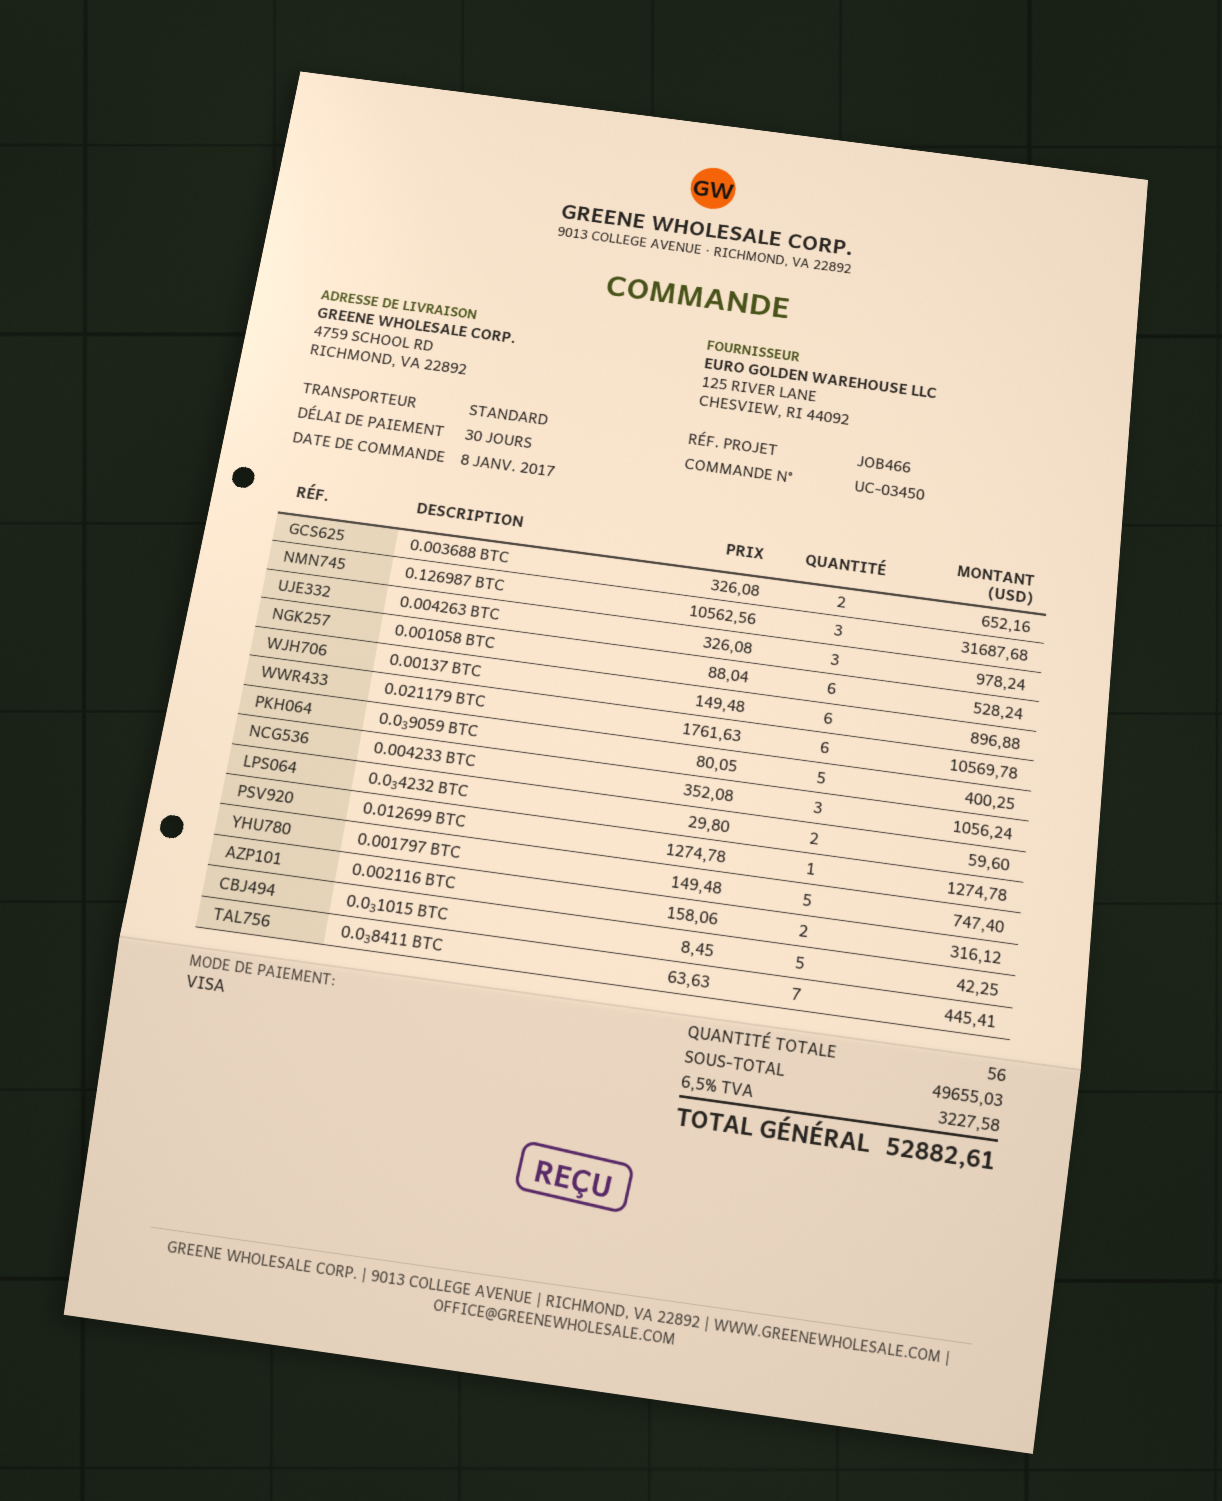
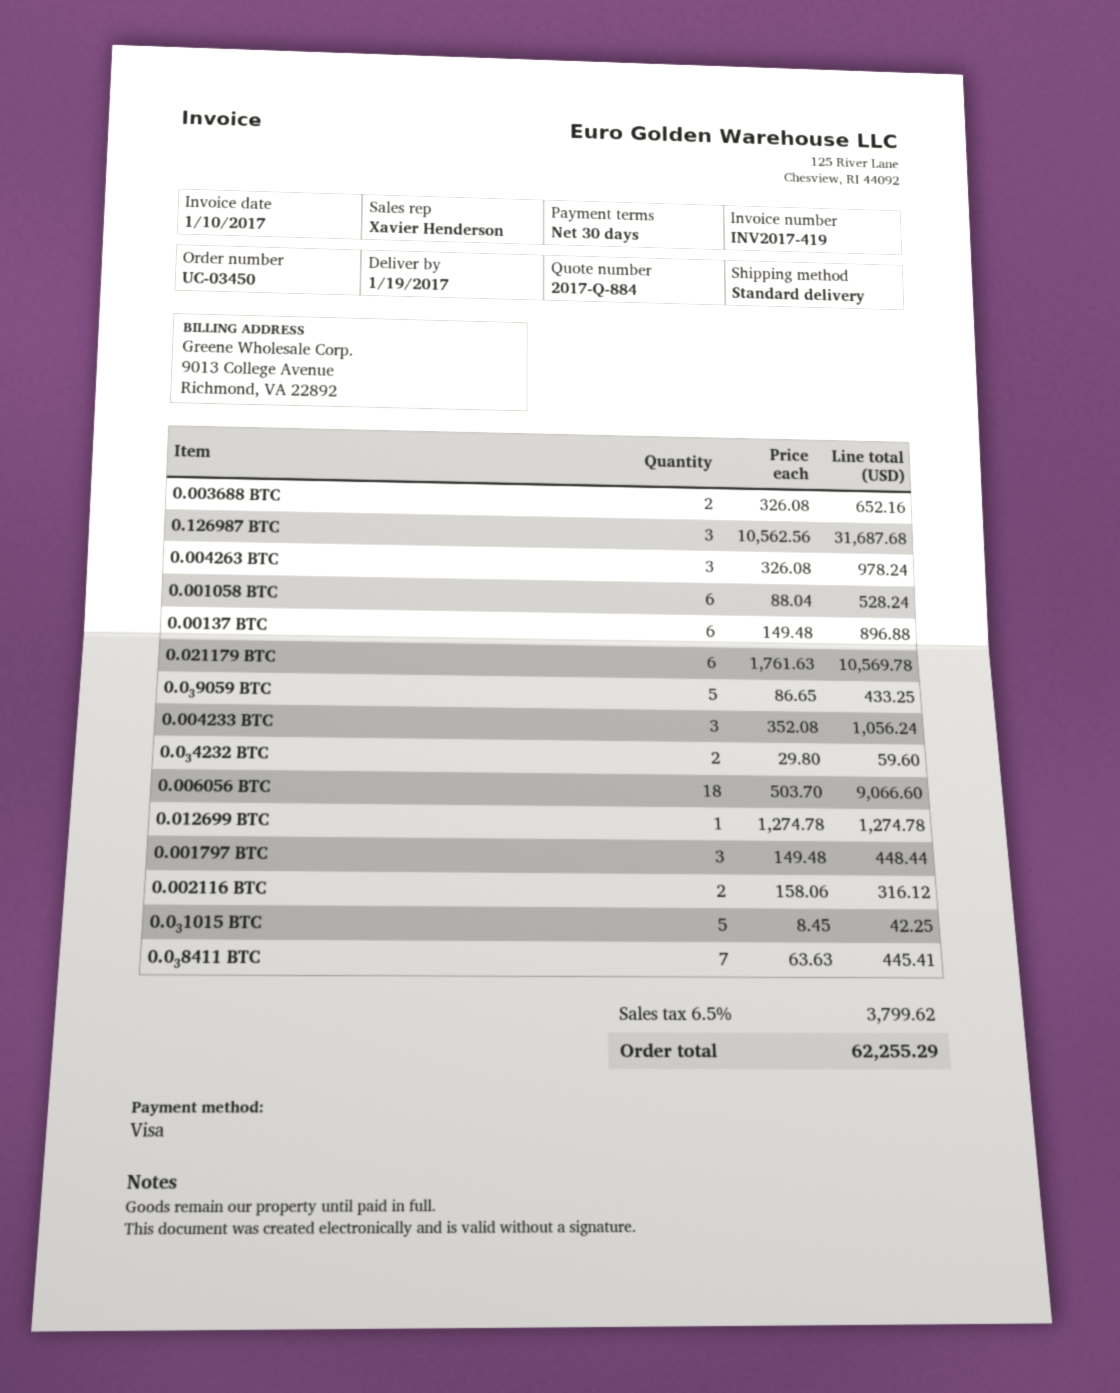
0.0₃9059 BTC: 5 x 80.05 = 400.25 -> 5 x 86.65 = 433.25
0.001797 BTC: 5 x 149.48 = 747.40 -> 3 x 149.48 = 448.44
0.006056 BTC: none -> 18 x 503.70 = 9066.60
tax: 6.5% = 3227.58 -> 6.5% = 3799.62
total: 52882.61 -> 62255.29

